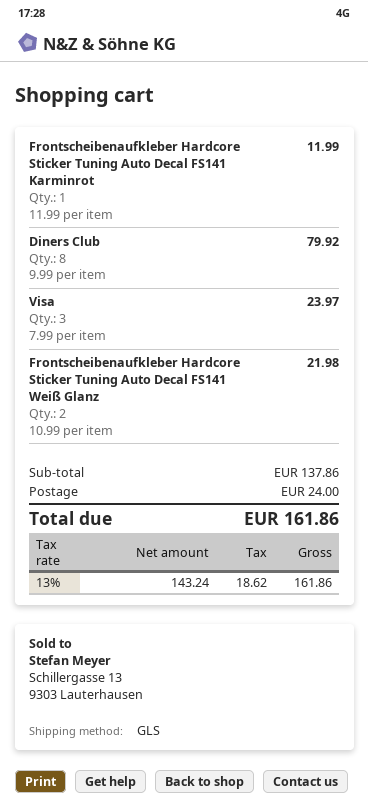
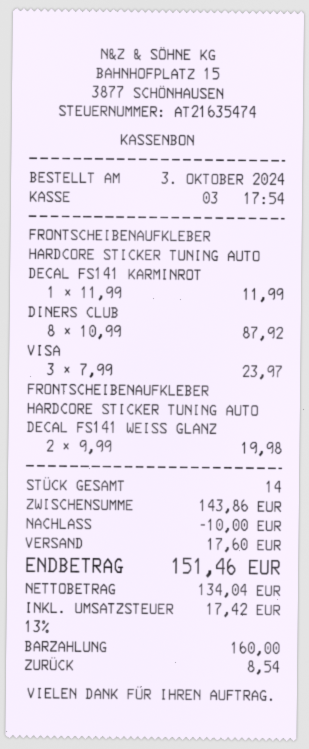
Diners Club: 8 x 9.99 = 79.92 -> 8 x 10.99 = 87.92
Frontscheibenaufkleber Hardcore Sticker Tuning Auto Decal FS141 Weiß Glanz: 2 x 10.99 = 21.98 -> 2 x 9.99 = 19.98
subtotal: 137.86 -> 143.86
discount: none -> 10.00
shipping: 24.00 -> 17.60
net: 143.24 -> 134.04
tax: 13% = 18.62 -> 13% = 17.42
total: 161.86 -> 151.46

